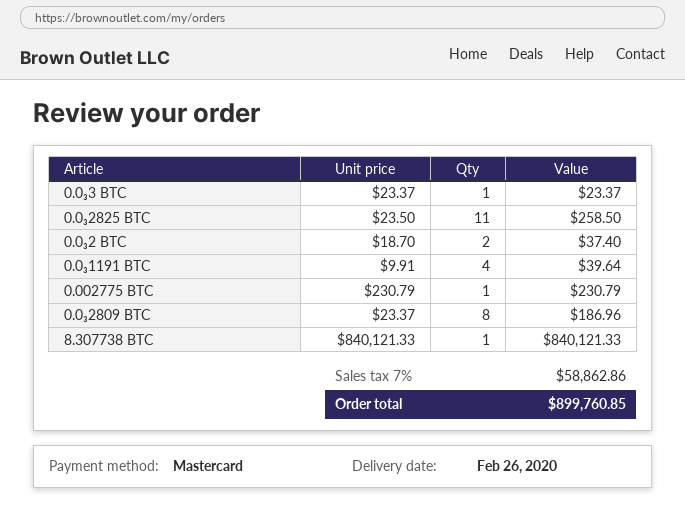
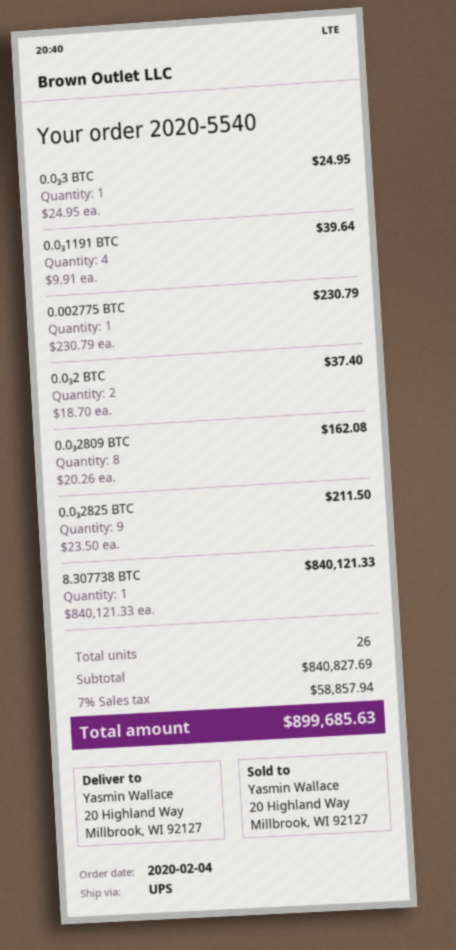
0.0₃3 BTC: 1 x 23.37 = 23.37 -> 1 x 24.95 = 24.95
0.0₃2825 BTC: 11 x 23.50 = 258.50 -> 9 x 23.50 = 211.50
0.0₃2809 BTC: 8 x 23.37 = 186.96 -> 8 x 20.26 = 162.08
tax: 7% = 58862.86 -> 7% = 58857.94
total: 899760.85 -> 899685.63

